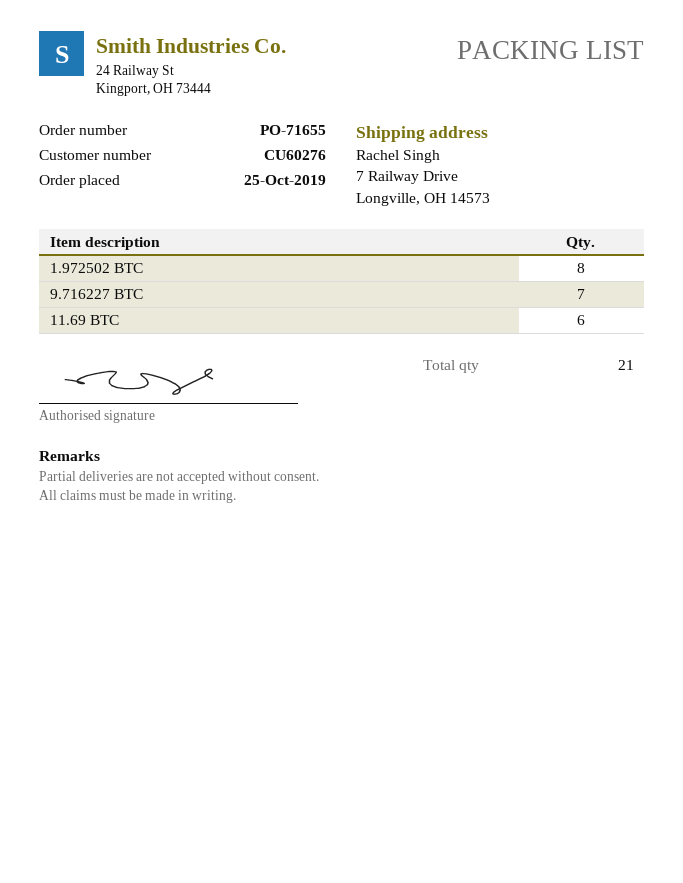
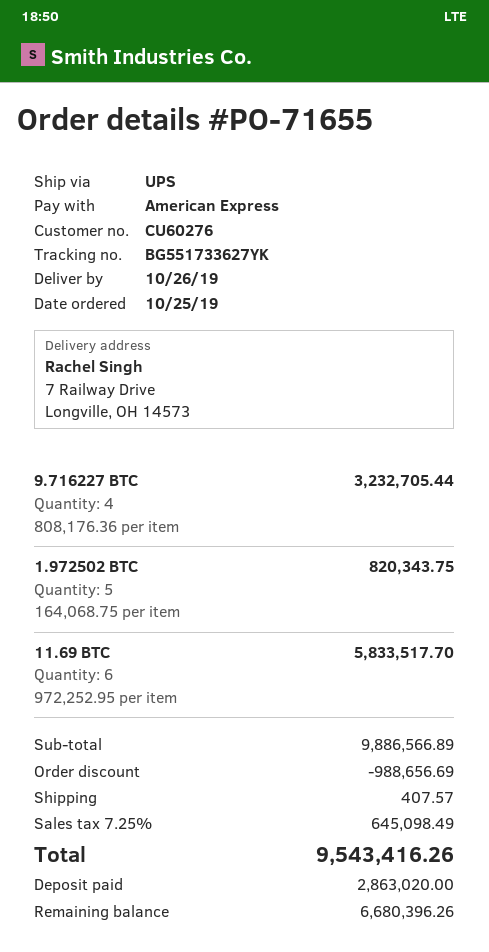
1.972502 BTC: 8 -> 5
9.716227 BTC: 7 -> 4

